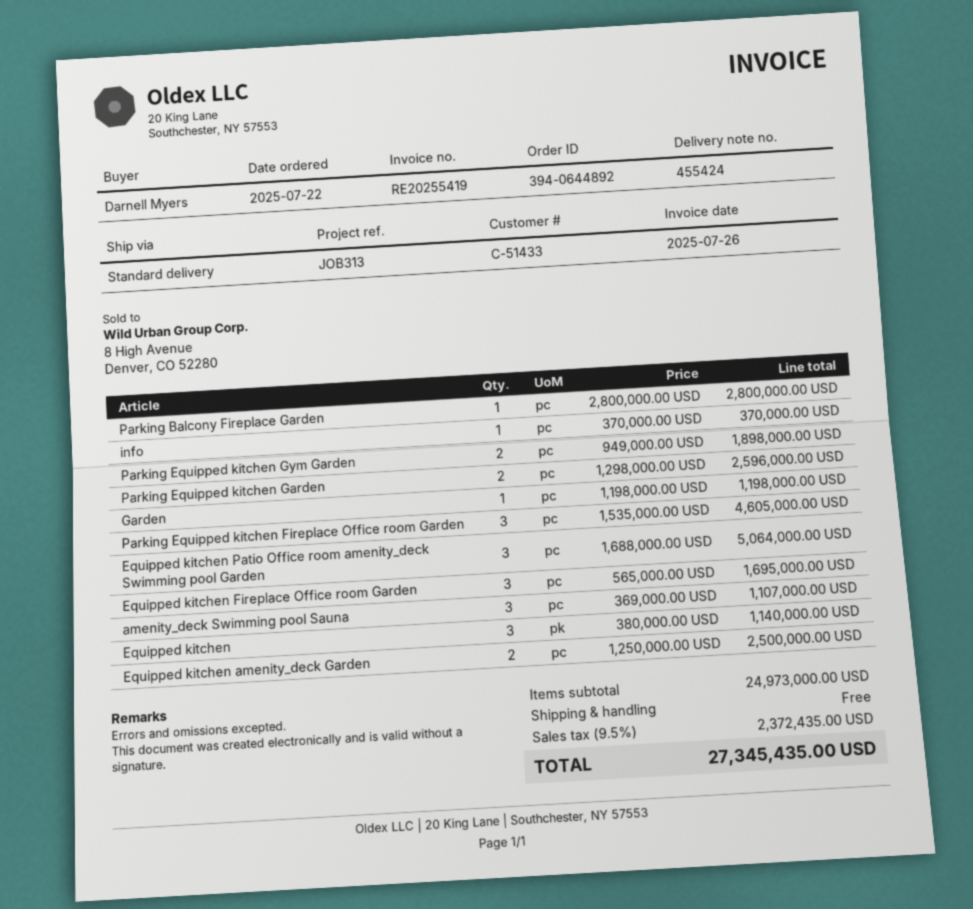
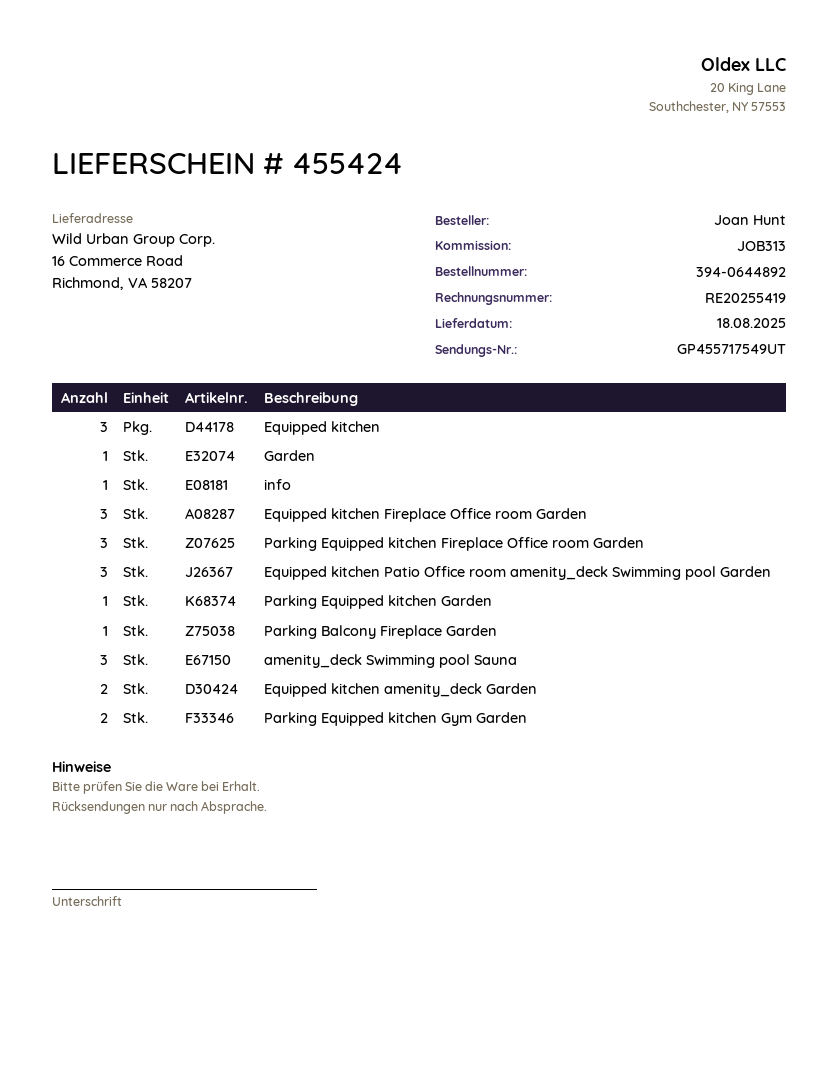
ordered by: Darnell Myers -> Joan Hunt
Parking Equipped kitchen Garden: 2 -> 1

